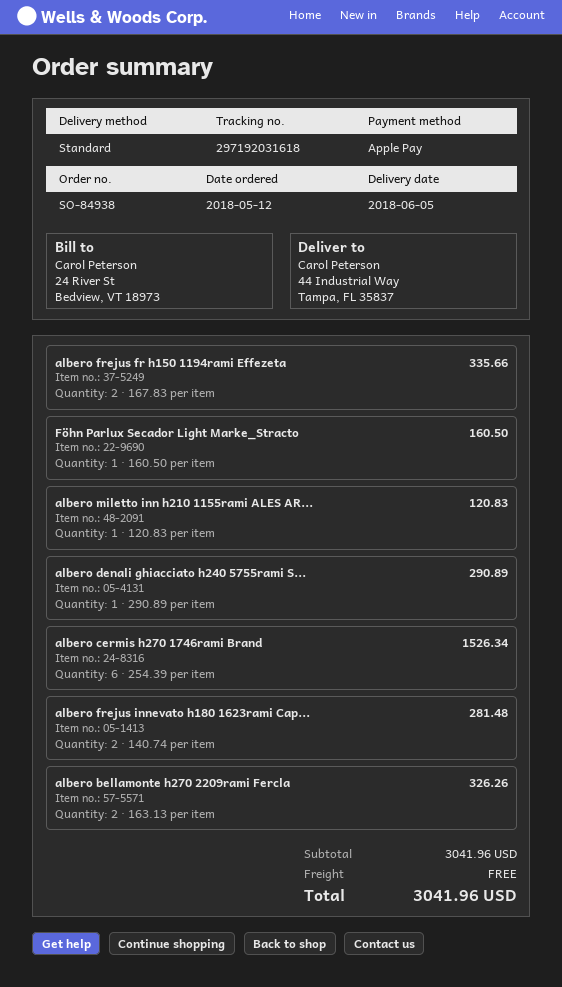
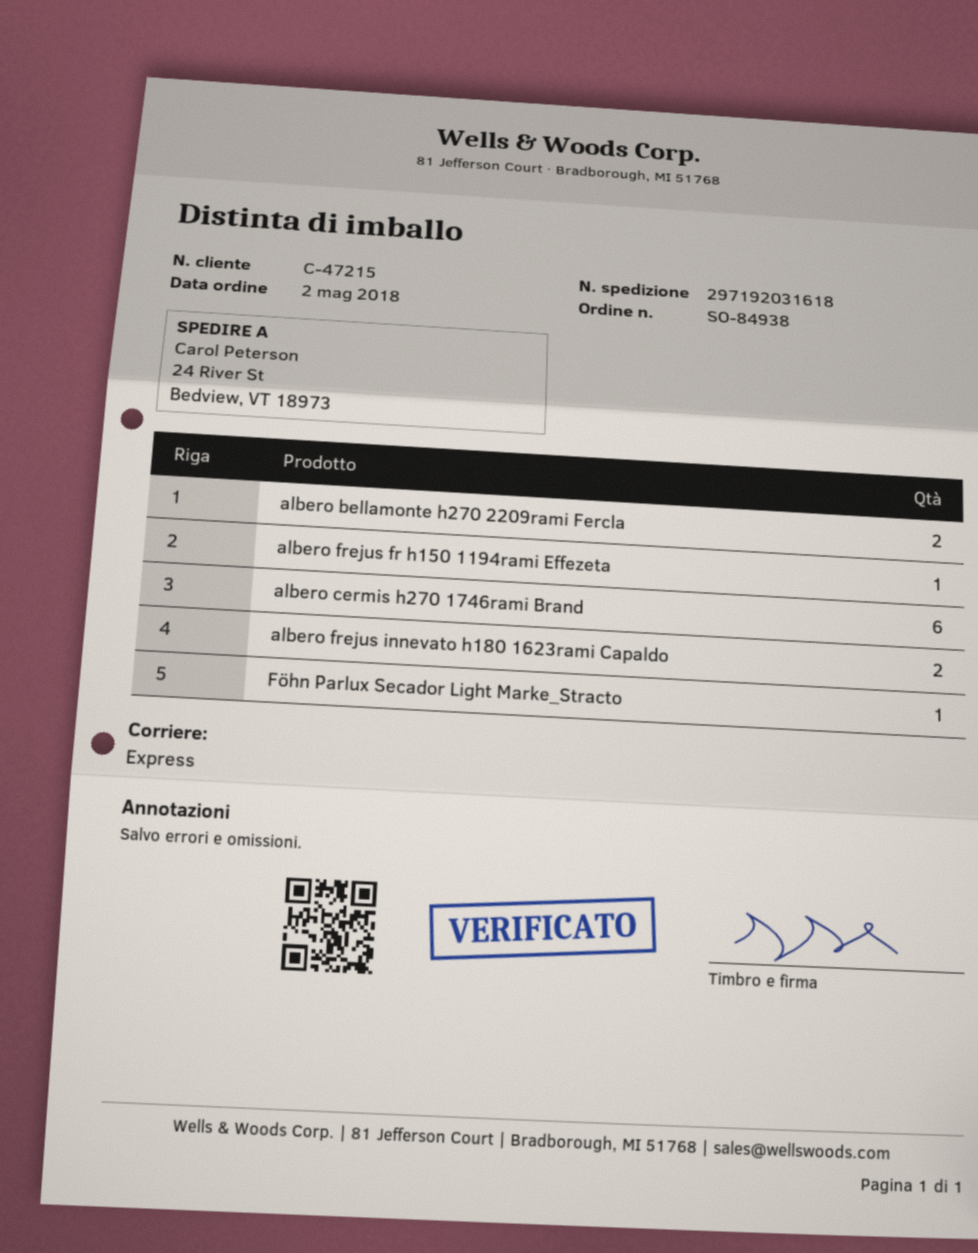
order date: 2018-05-12 -> 2018-05-02
shipping method: standard -> express
ship to: 44 Industrial Way, Tampa, FL 35837 -> 24 River St, Bedview, VT 18973
albero frejus fr h150 1194rami Effezeta: 2 -> 1
albero miletto inn h210 1155rami ALES AR...: 1 -> none
albero denali ghiacciato h240 5755rami S...: 1 -> none

